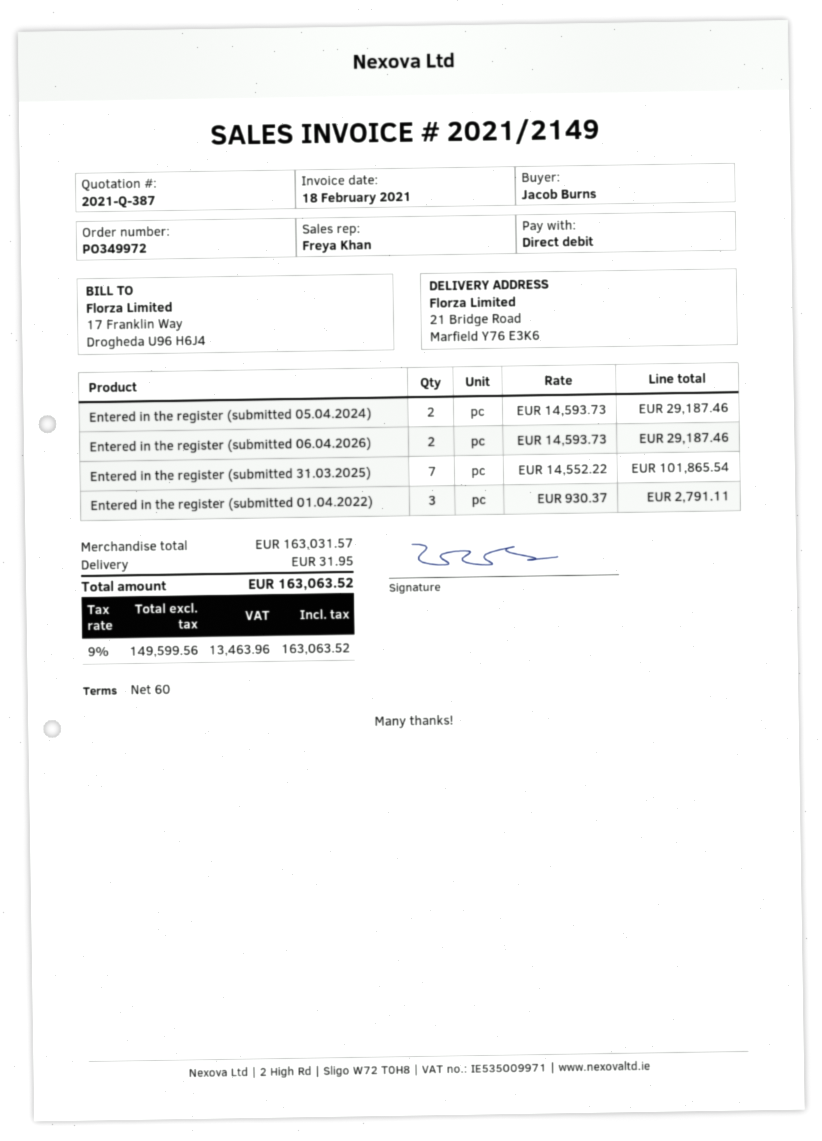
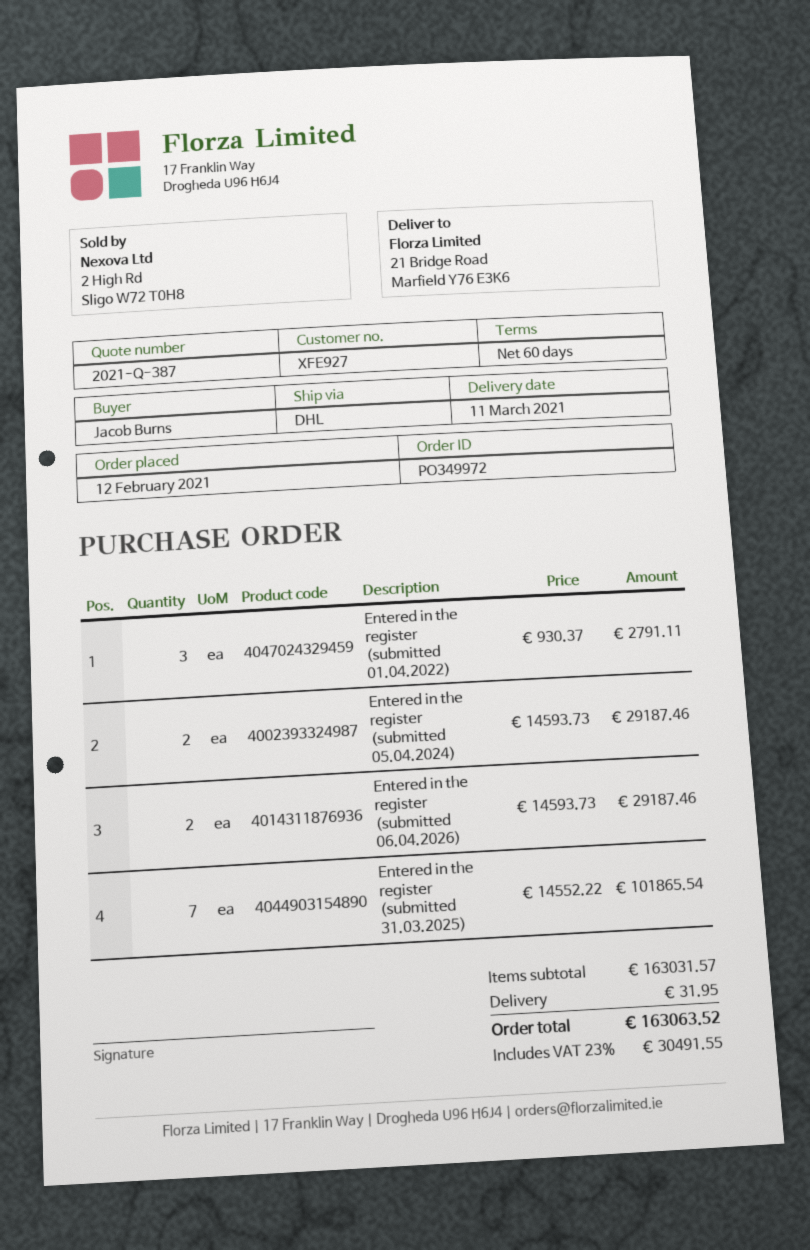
tax: 9% = 13463.96 -> 23% = 30491.55

